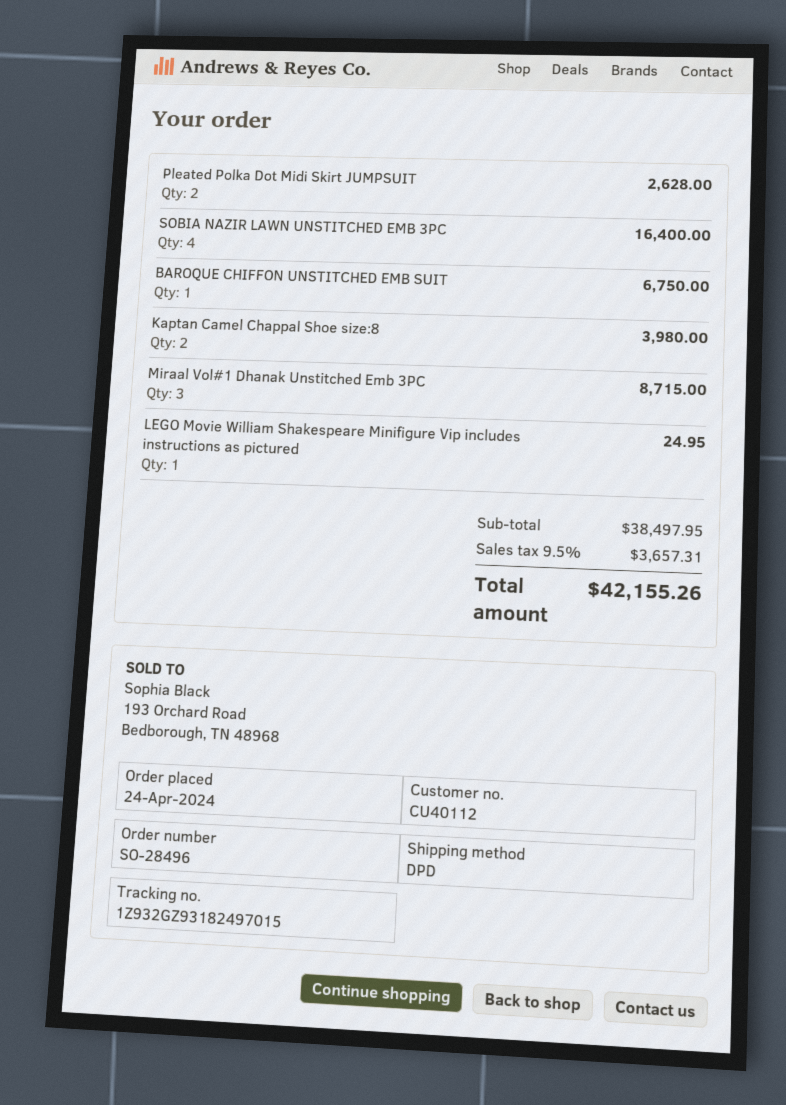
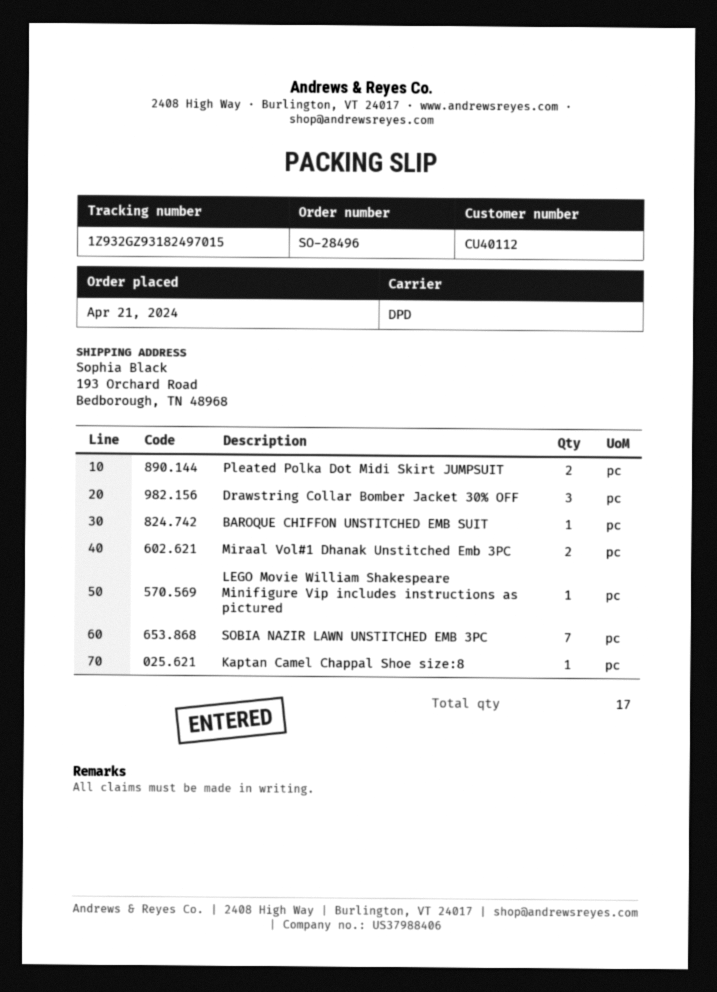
order date: 2024-04-24 -> 2024-04-21
SOBIA NAZIR LAWN UNSTITCHED EMB 3PC: 4 -> 7
Kaptan Camel Chappal Shoe size:8: 2 -> 1
Miraal Vol#1 Dhanak Unstitched Emb 3PC: 3 -> 2
Drawstring Collar Bomber Jacket 30% OFF: none -> 3

